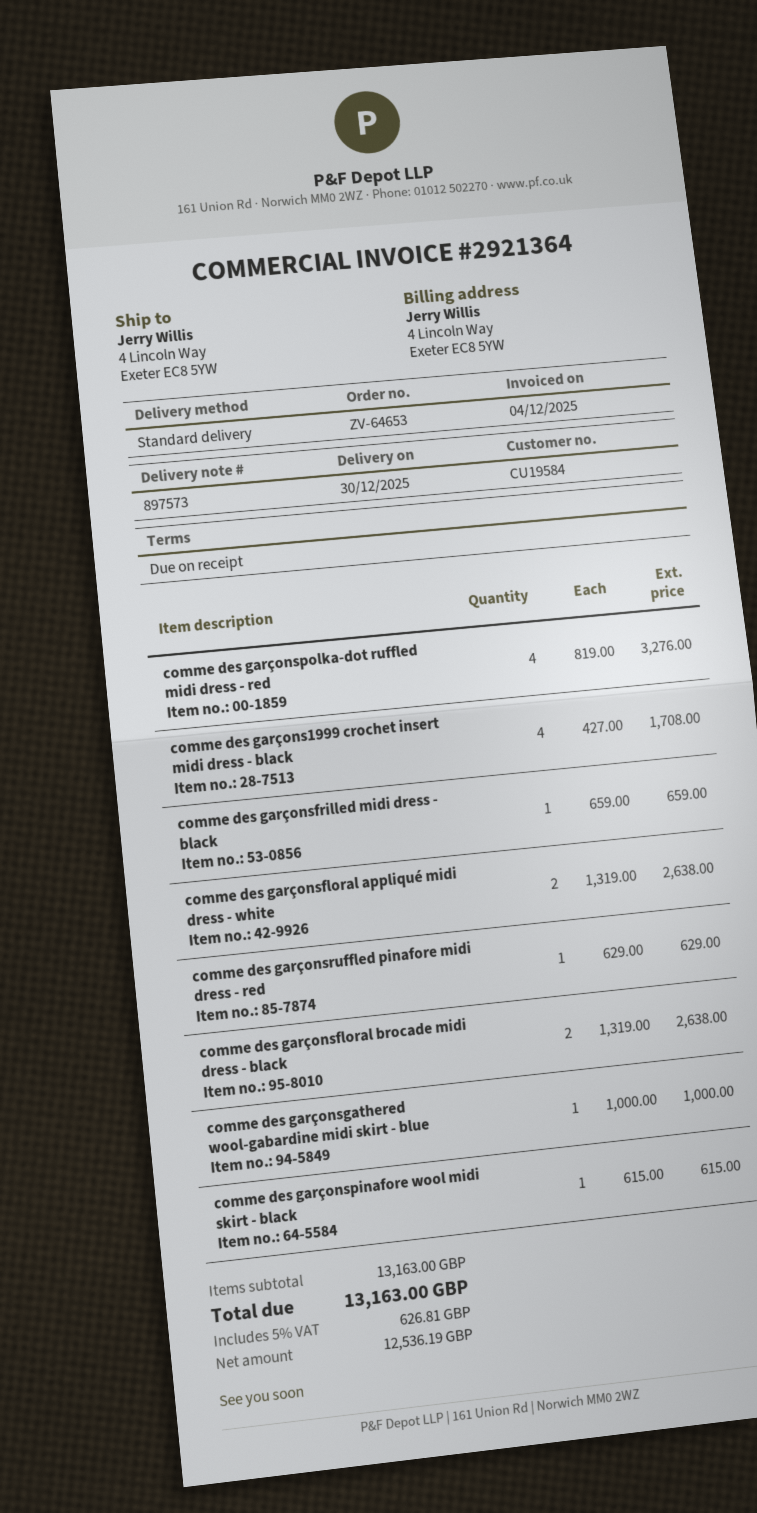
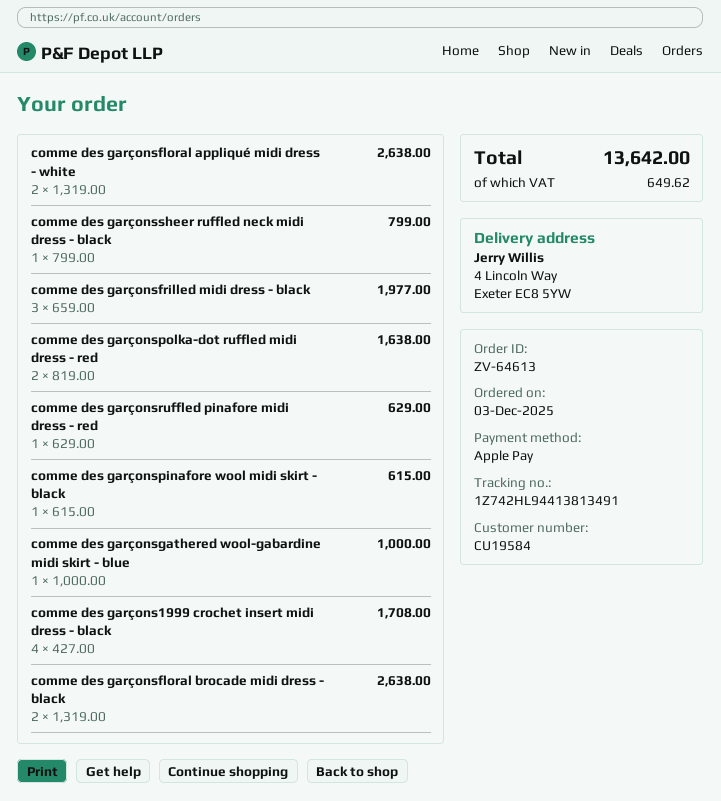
order number: ZV-64653 -> ZV-64613
comme des garçonspolka-dot ruffled midi dress - red: 4 x 819.00 = 3276.00 -> 2 x 819.00 = 1638.00
comme des garçonsfrilled midi dress - black: 1 x 659.00 = 659.00 -> 3 x 659.00 = 1977.00
comme des garçonssheer ruffled neck midi dress - black: none -> 1 x 799.00 = 799.00
tax: 626.81 -> 649.62
total: 13163.00 -> 13642.00

